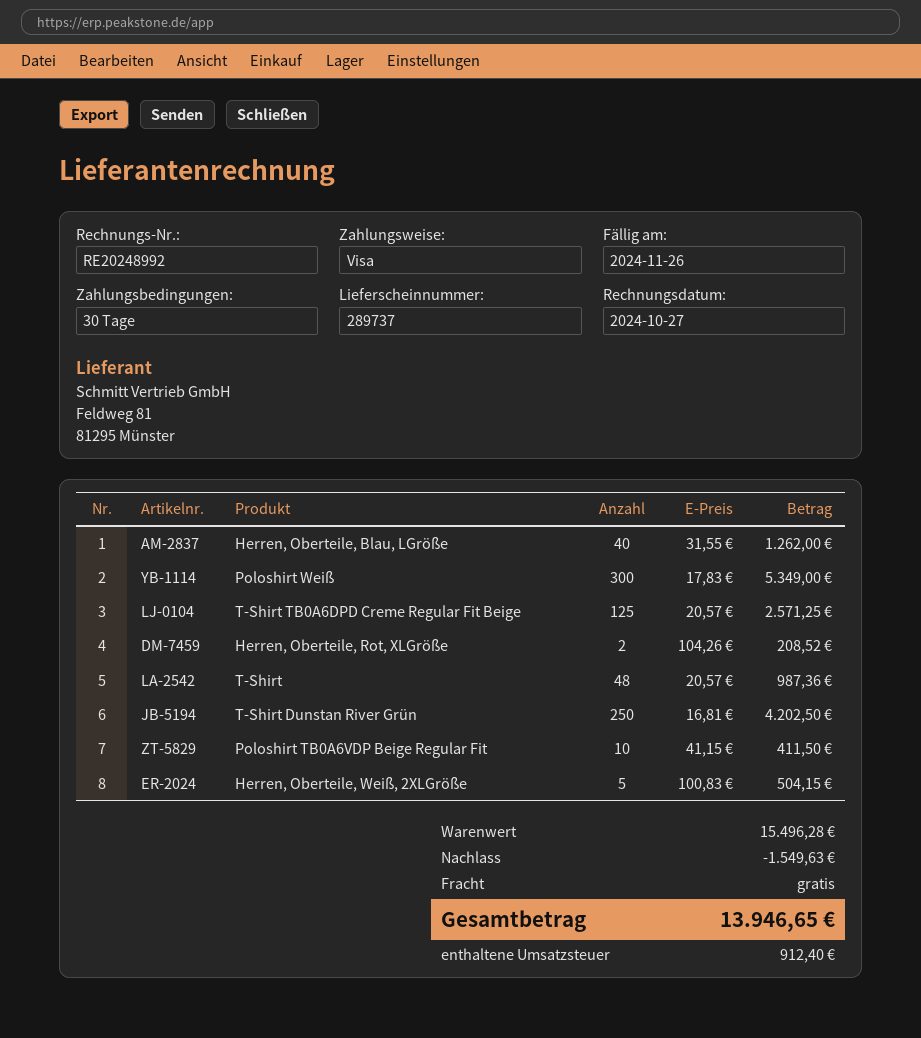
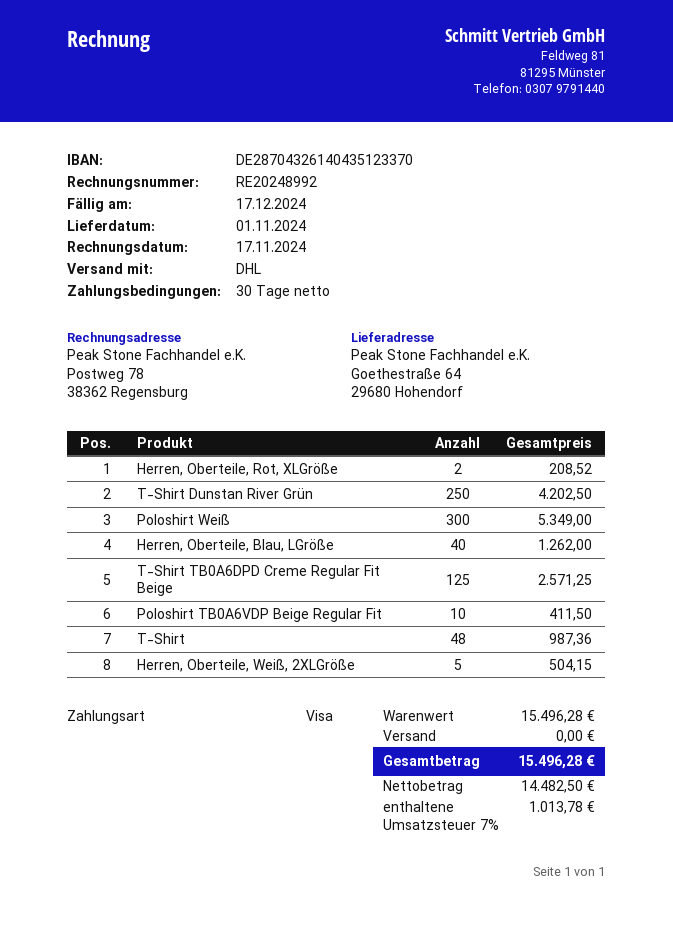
invoice date: 2024-10-27 -> 2024-11-17
due date: 2024-11-26 -> 2024-12-17
discount: 1549.63 -> none
tax: 912.40 -> 1013.78
total: 13946.65 -> 15496.28

